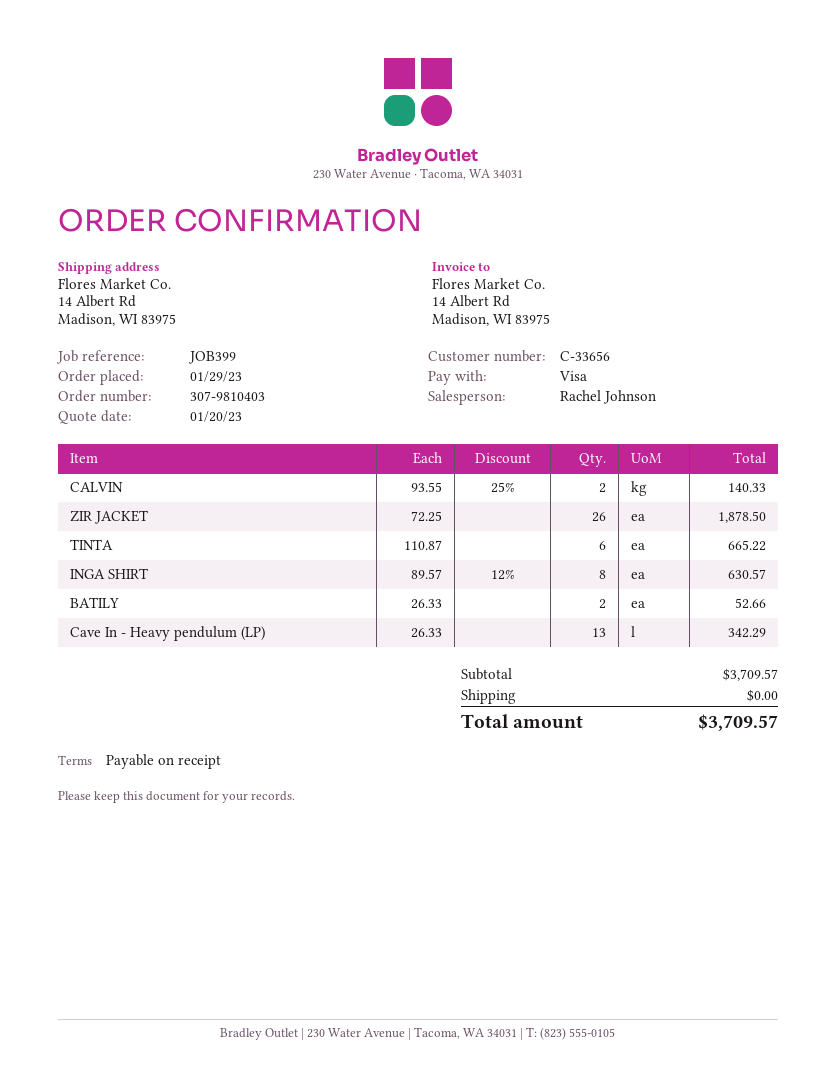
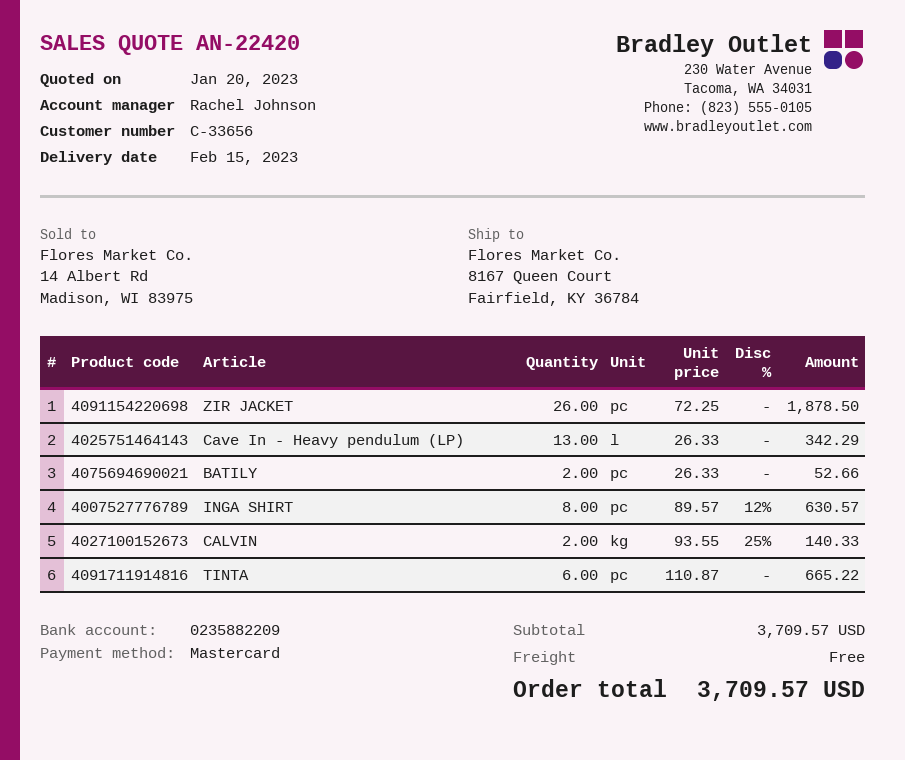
payment method: Visa -> Mastercard
ship to: 14 Albert Rd, Madison, WI 83975 -> 8167 Queen Court, Fairfield, KY 36784

